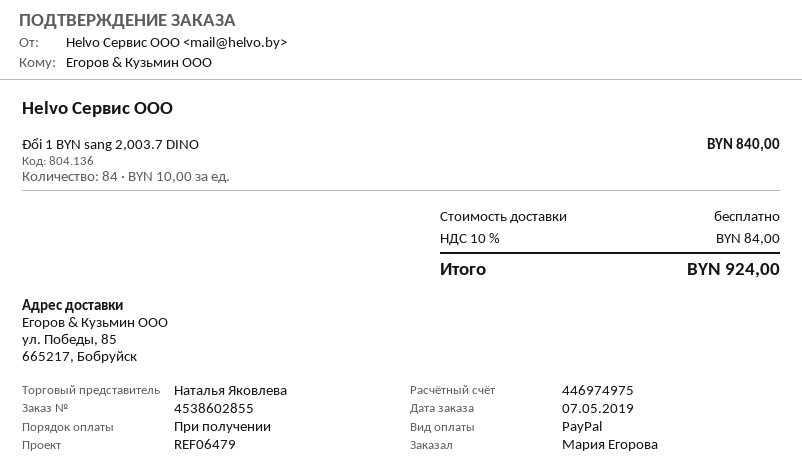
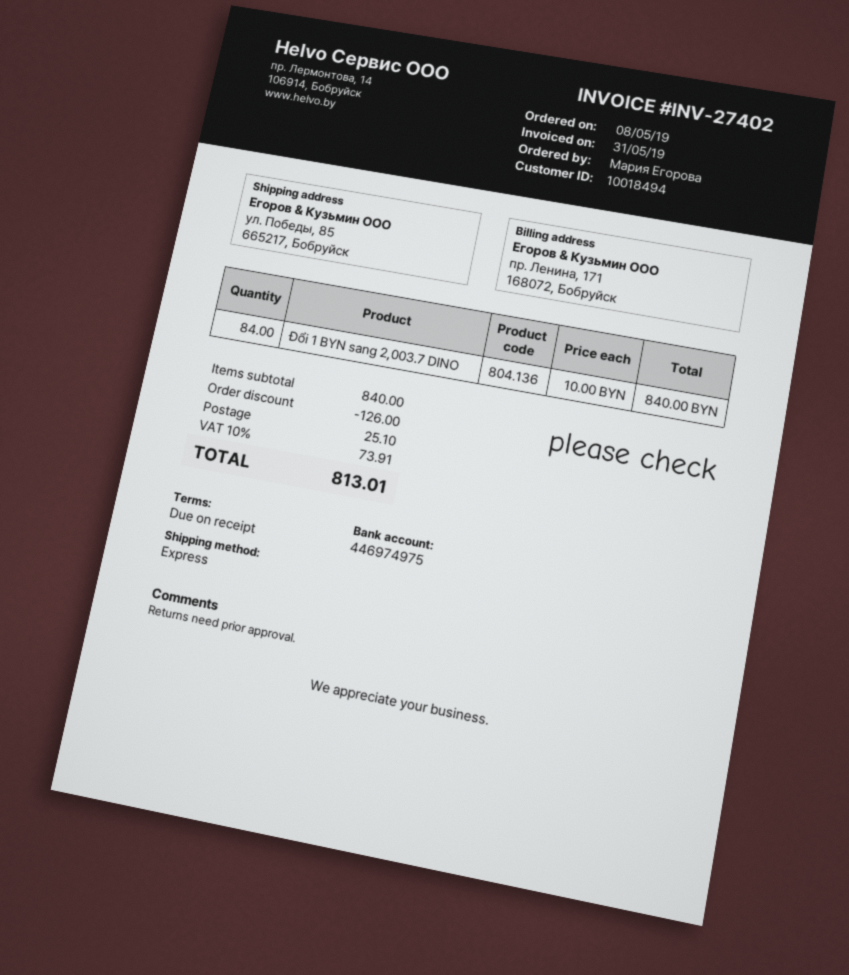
order date: 2019-05-07 -> 2019-05-08
discount: none -> 126.00
shipping: 0.00 -> 25.10
tax: 10% = 84.00 -> 10% = 73.91
total: 924.00 -> 813.01

